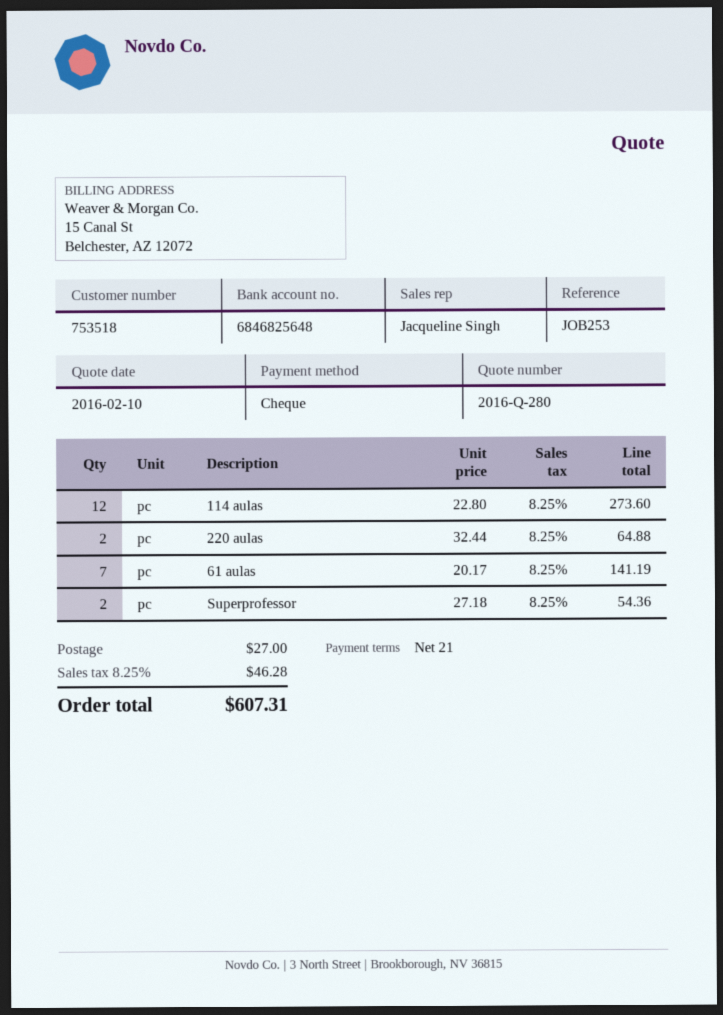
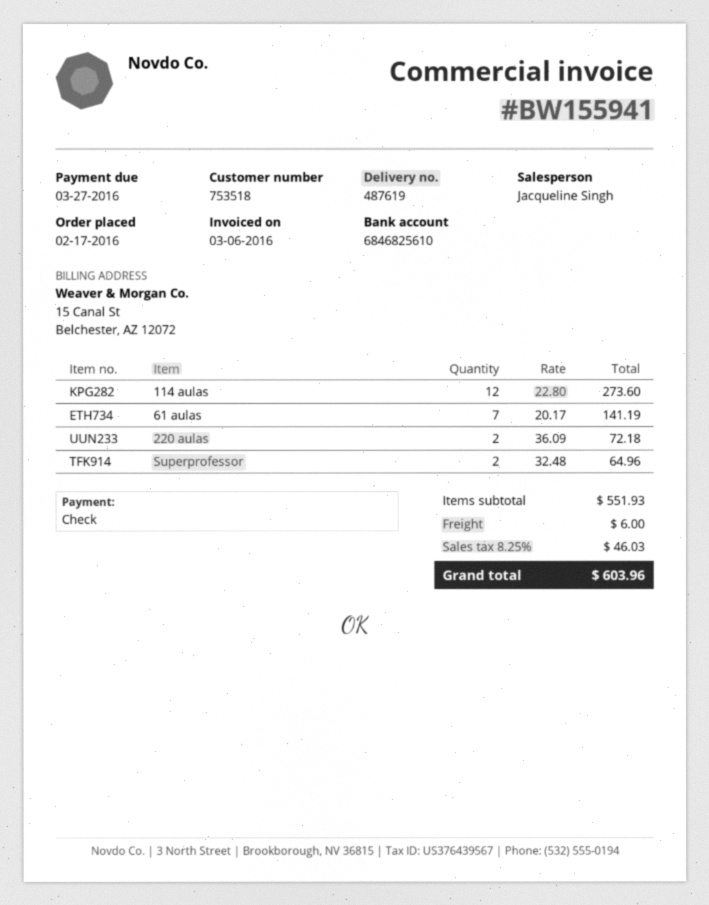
bank account: 6846825648 -> 6846825610
220 aulas: 2 x 32.44 = 64.88 -> 2 x 36.09 = 72.18
Superprofessor: 2 x 27.18 = 54.36 -> 2 x 32.48 = 64.96
shipping: 27.00 -> 6.00
tax: 8.25% = 46.28 -> 8.25% = 46.03
total: 607.31 -> 603.96

